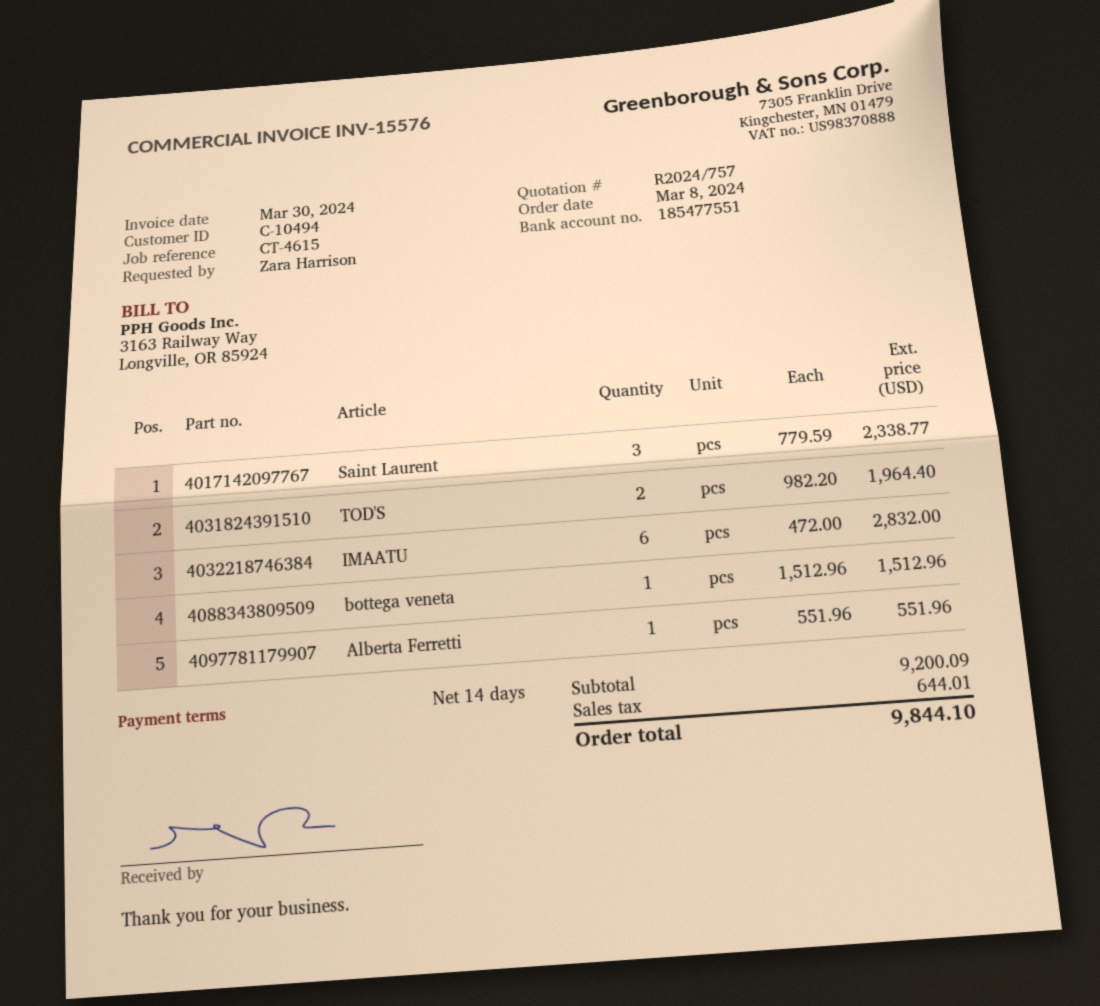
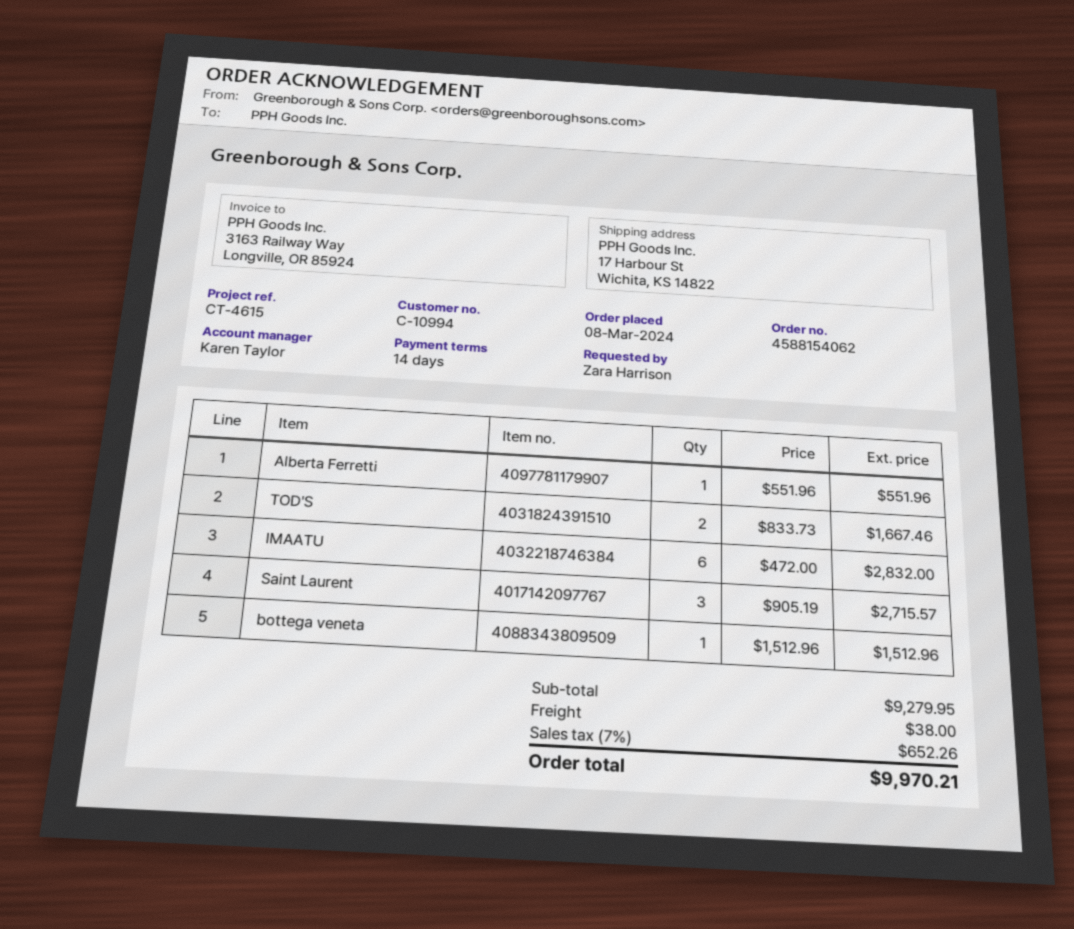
customer number: C-10494 -> C-10994
Saint Laurent: 3 x 779.59 = 2338.77 -> 3 x 905.19 = 2715.57
TOD'S: 2 x 982.20 = 1964.40 -> 2 x 833.73 = 1667.46
subtotal: 9200.09 -> 9279.95
shipping: none -> 38.00
tax: 644.01 -> 652.26
total: 9844.10 -> 9970.21

